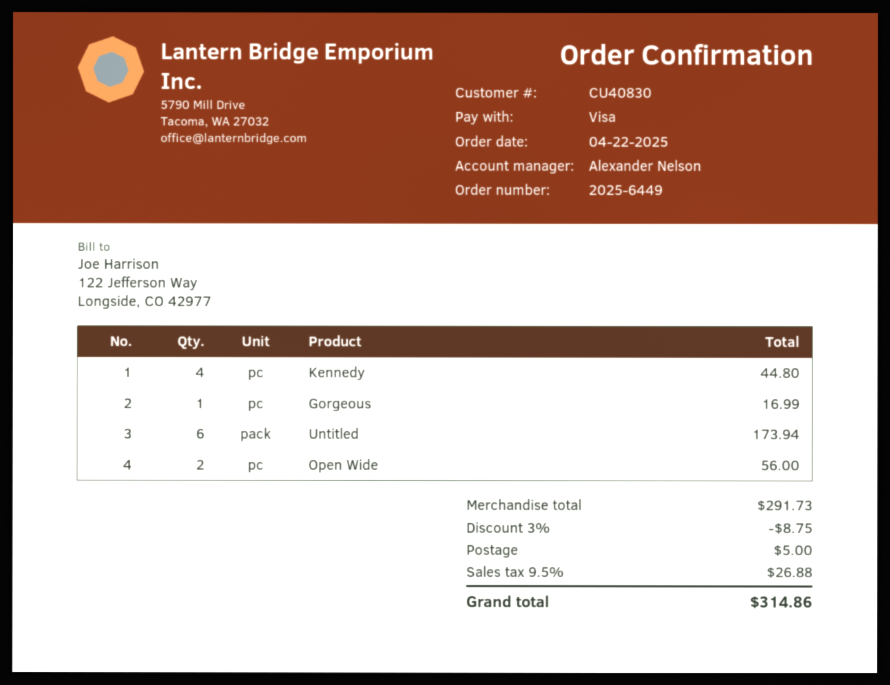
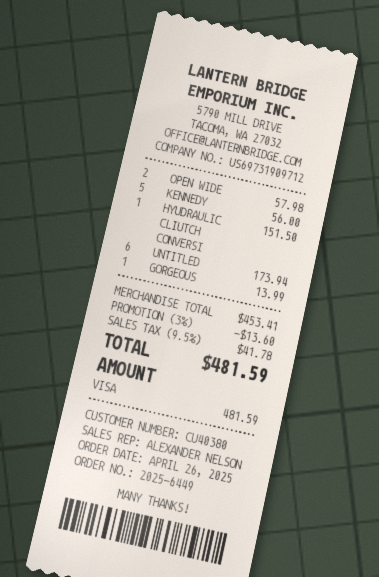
order date: 2025-04-22 -> 2025-04-26
customer number: CU40830 -> CU40380
Kennedy: 4 for 44.80 -> 5 for 56.00
Gorgeous: 1 for 16.99 -> 1 for 13.99
Open Wide: 2 for 56.00 -> 2 for 57.98
HYUDRAULIC CLIUTCH CONVERSI: none -> 1 for 151.50
subtotal: 291.73 -> 453.41
discount: 3% = 8.75 -> 3% = 13.60
shipping: 5.00 -> none
tax: 9.5% = 26.88 -> 9.5% = 41.78
total: 314.86 -> 481.59

